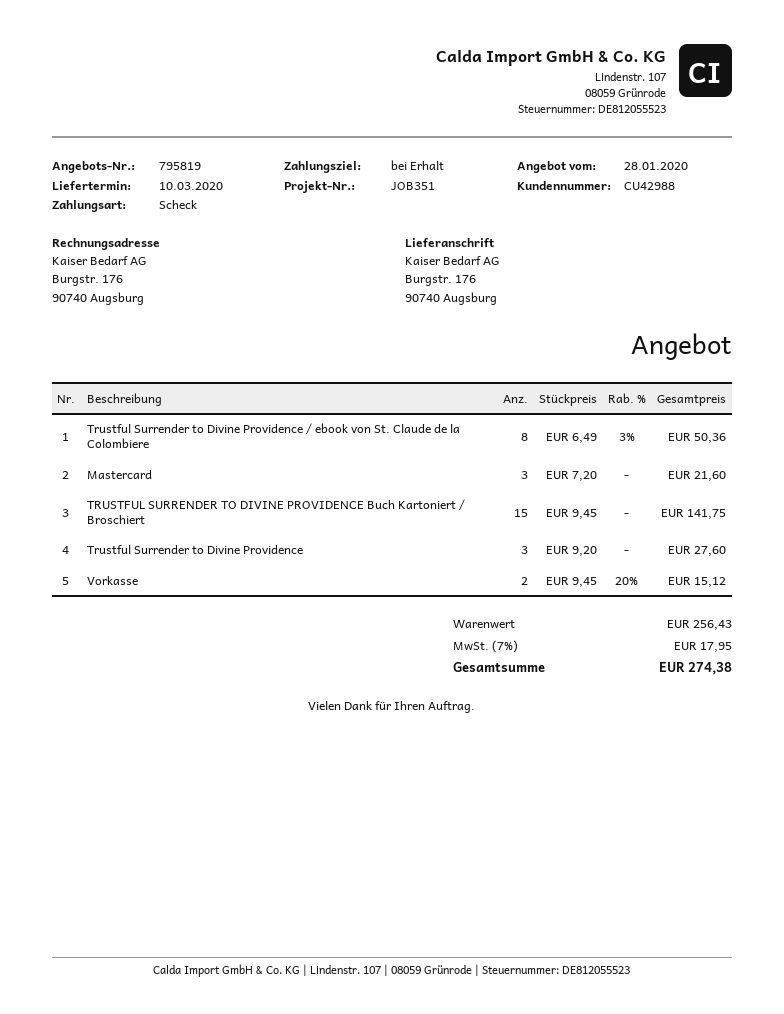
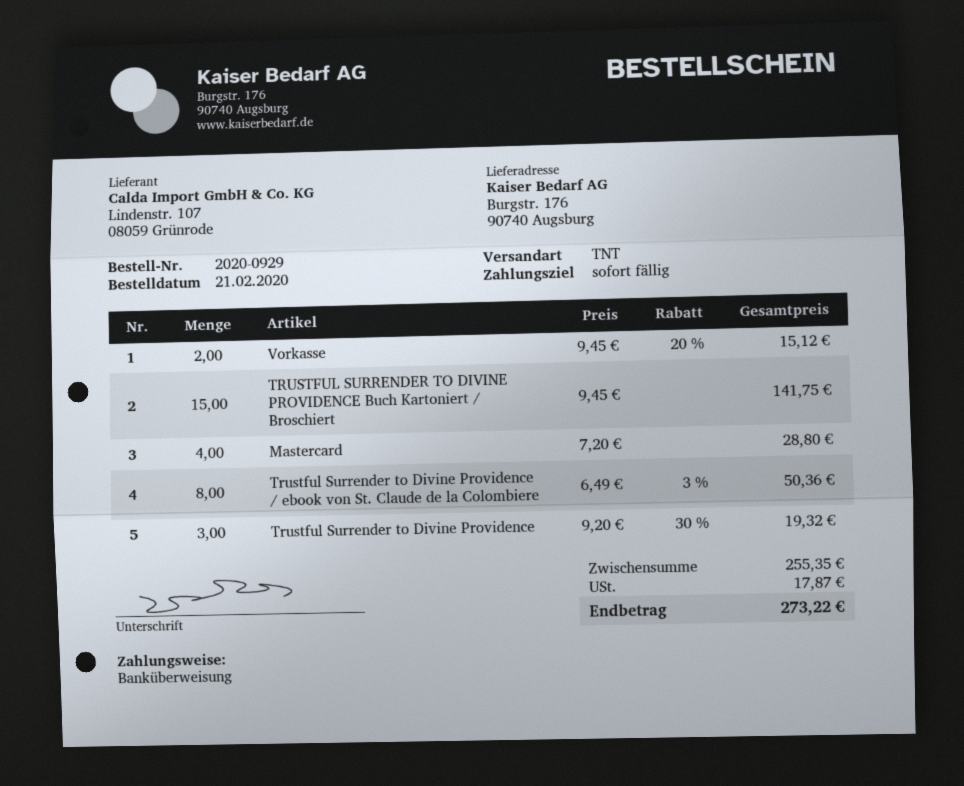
payment method: cheque -> bank transfer
Mastercard: 3 x 7.20 = 21.60 -> 4 x 7.20 = 28.80
Trustful Surrender to Divine Providence: 3 x 9.20 = 27.60 -> 3 x 9.20 - 30% = 19.32
subtotal: 256.43 -> 255.35
tax: 17.95 -> 17.87
total: 274.38 -> 273.22

